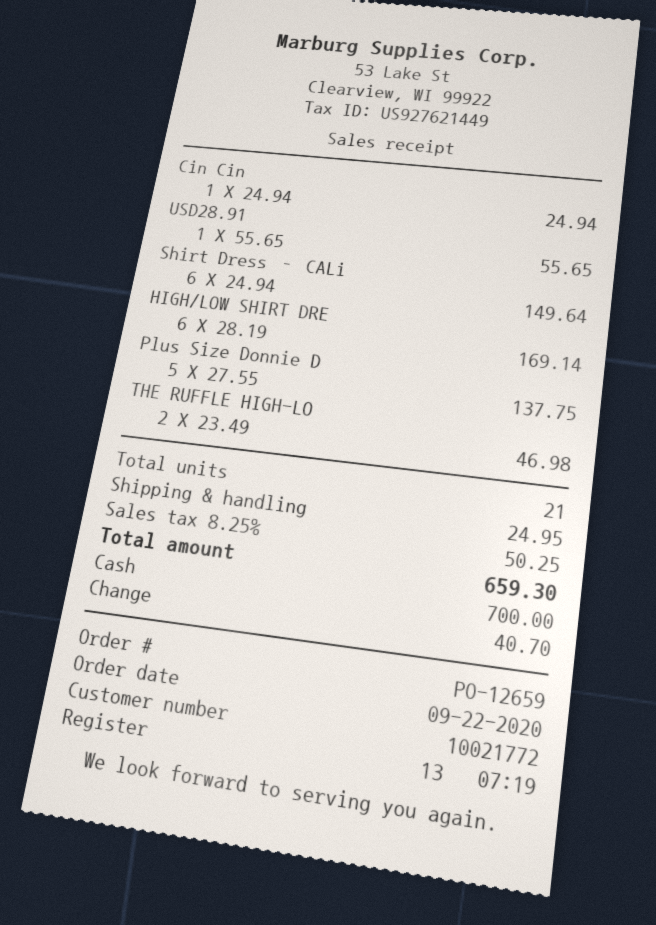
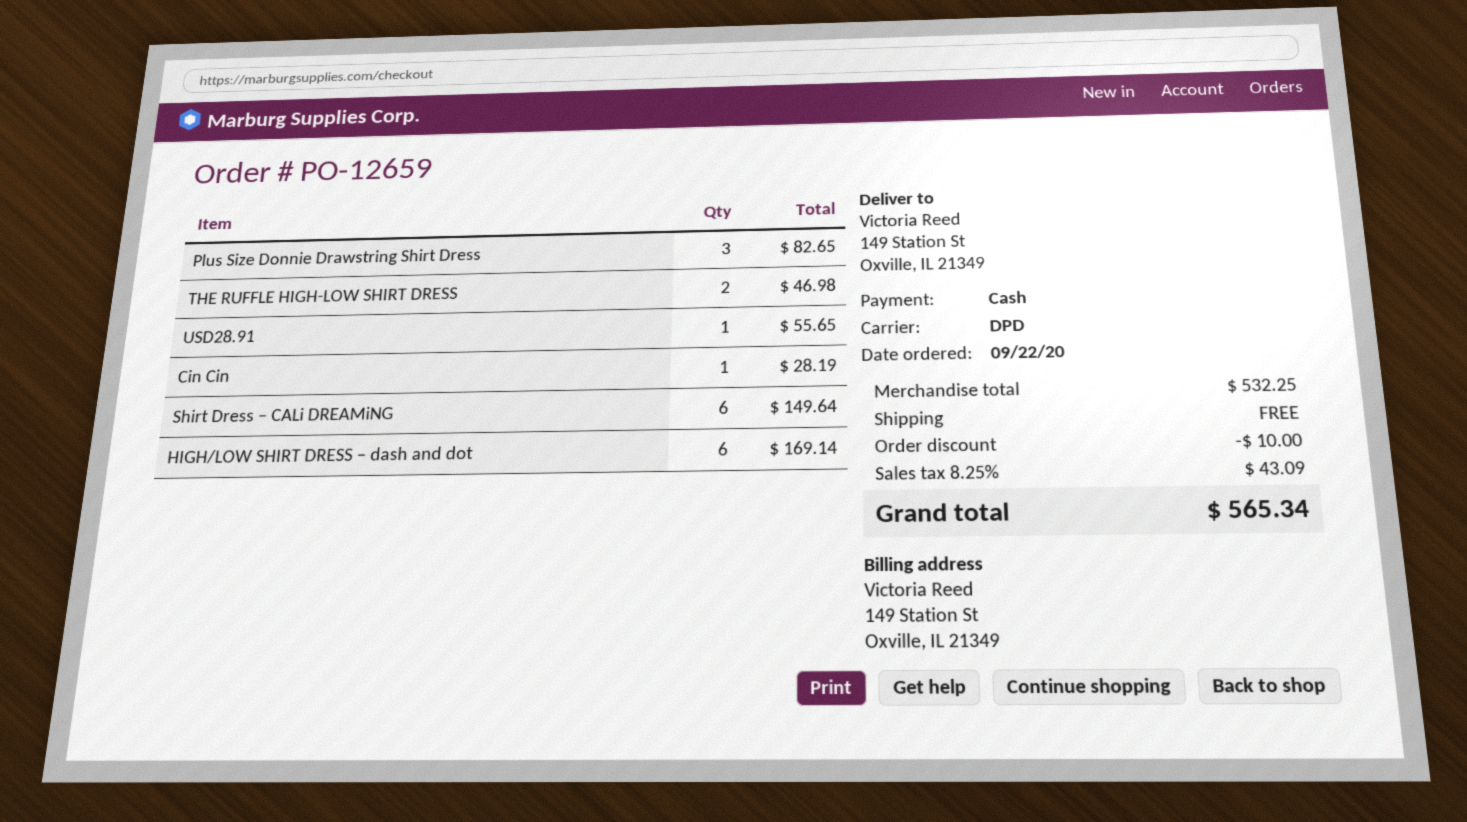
Cin Cin: 1 for 24.94 -> 1 for 28.19
Plus Size Donnie D: 5 for 137.75 -> 3 for 82.65
discount: none -> 10.00
shipping: 24.95 -> 0.00
tax: 8.25% = 50.25 -> 8.25% = 43.09
total: 659.30 -> 565.34

